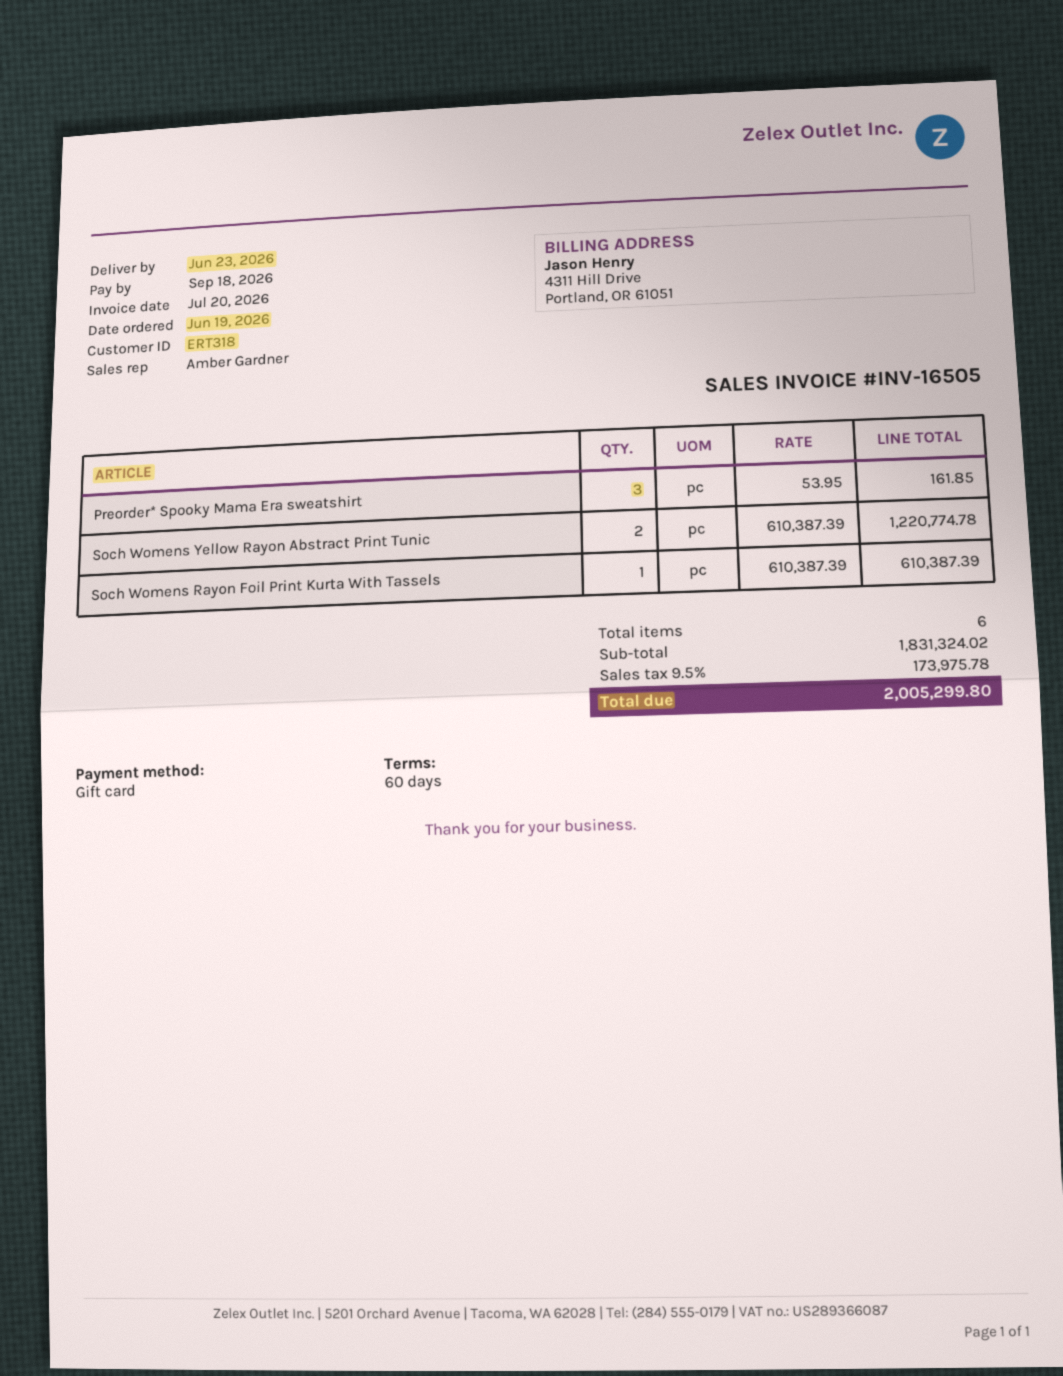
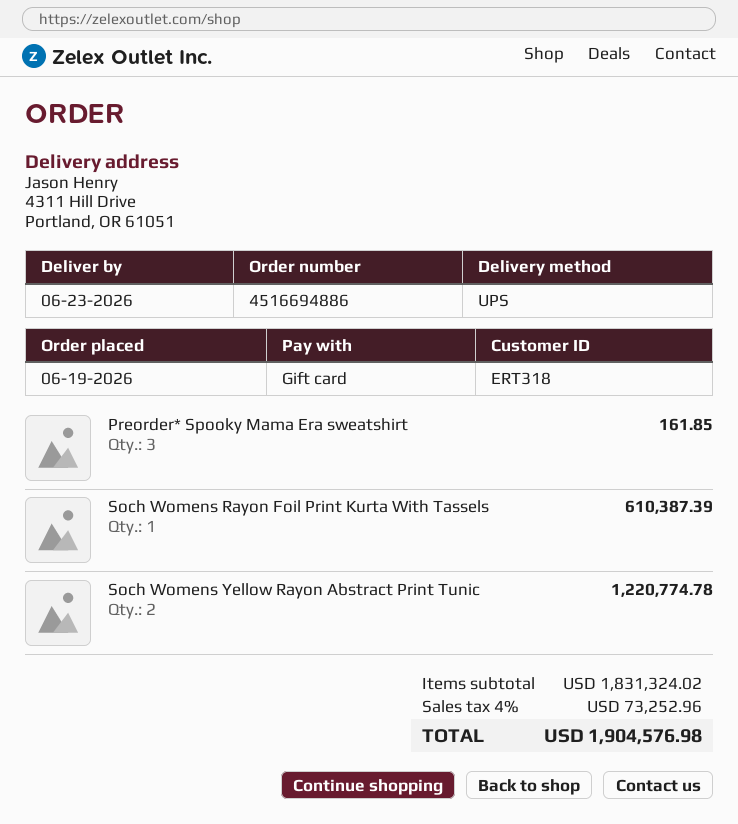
tax: 9.5% = 173975.78 -> 4% = 73252.96
total: 2005299.80 -> 1904576.98

